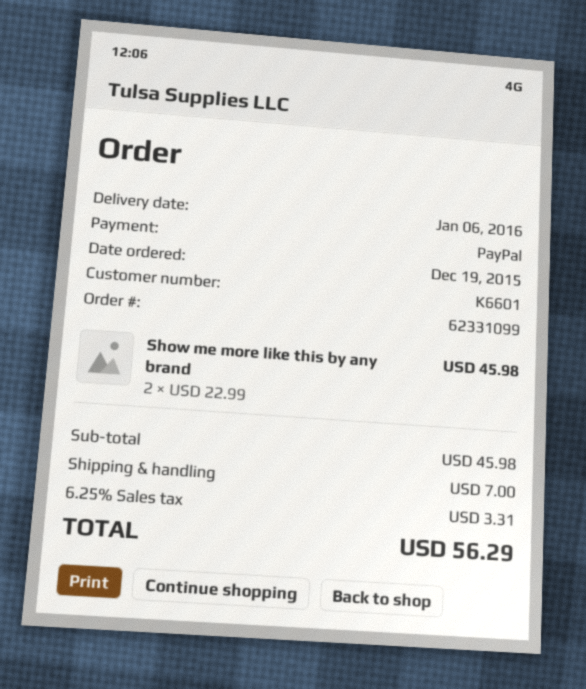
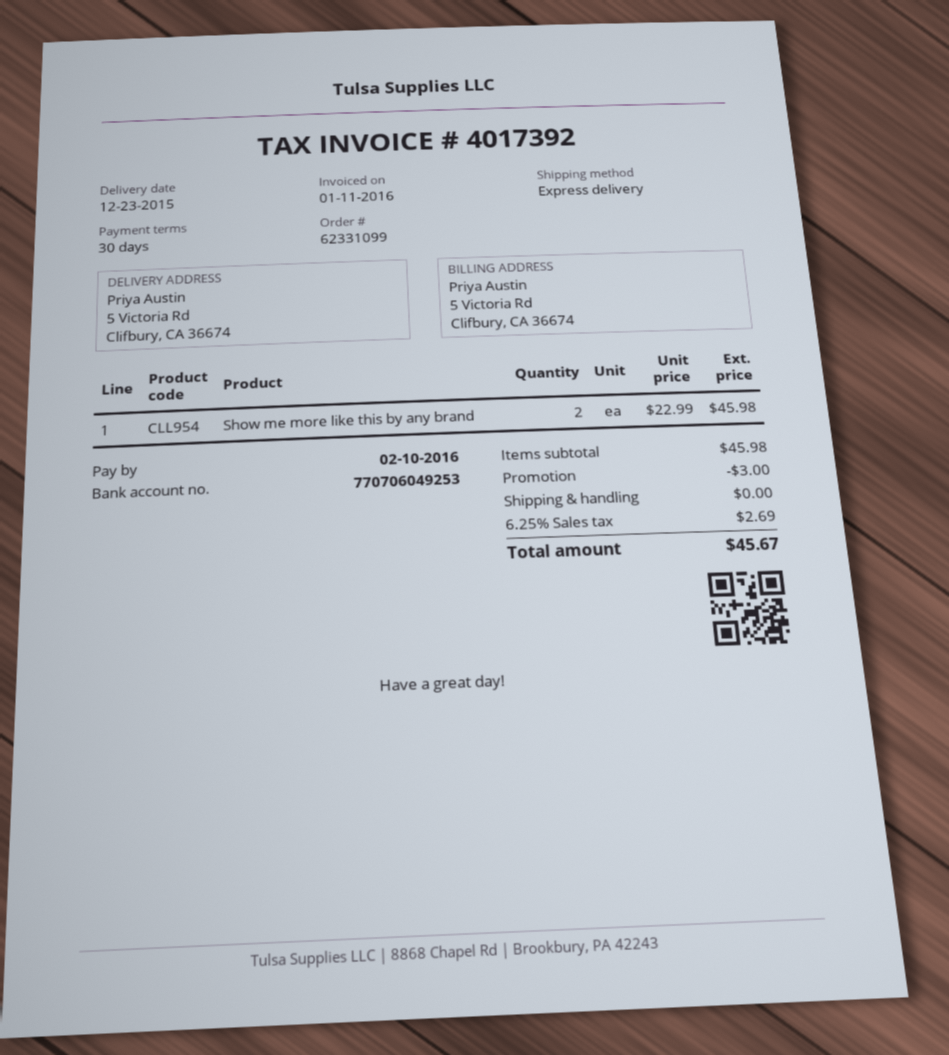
delivery date: 2016-01-06 -> 2015-12-23
discount: none -> 3.00
shipping: 7.00 -> 0.00
tax: 6.25% = 3.31 -> 6.25% = 2.69
total: 56.29 -> 45.67

